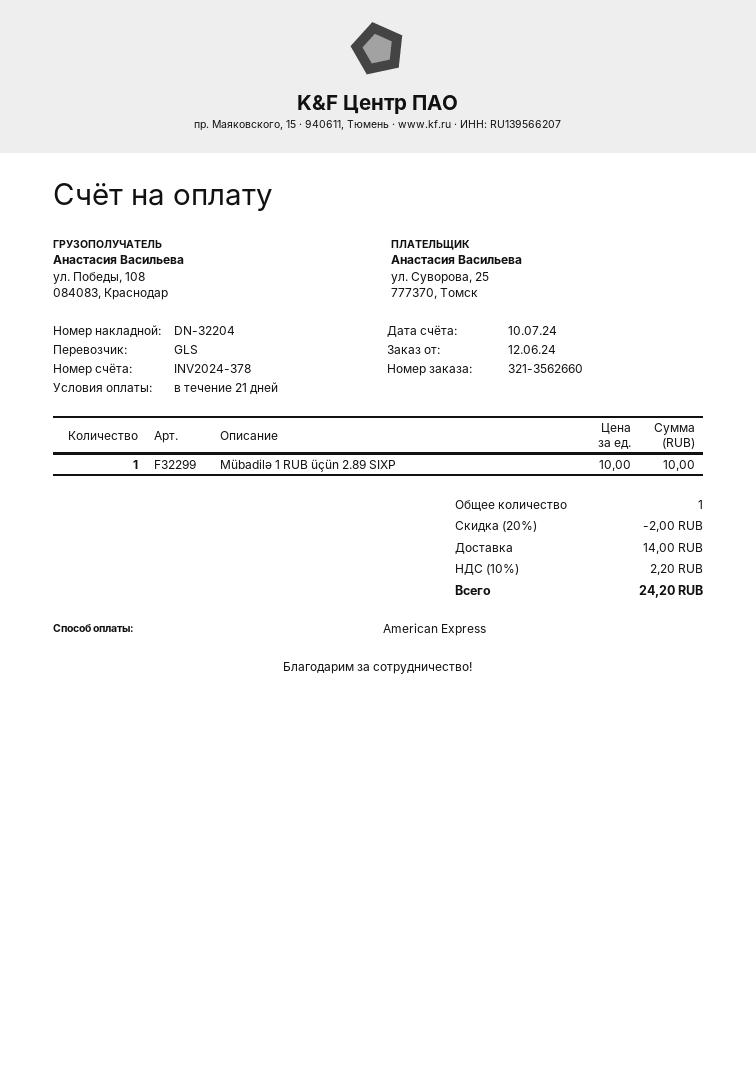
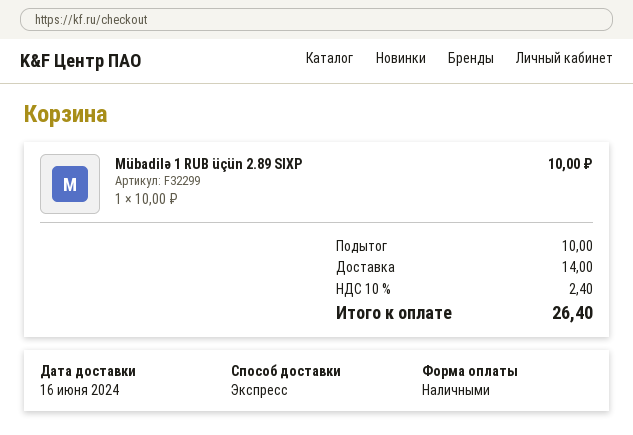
payment method: American Express -> cash
shipping method: GLS -> express
discount: 20% = 2.00 -> none
tax: 10% = 2.20 -> 10% = 2.40
total: 24.20 -> 26.40

